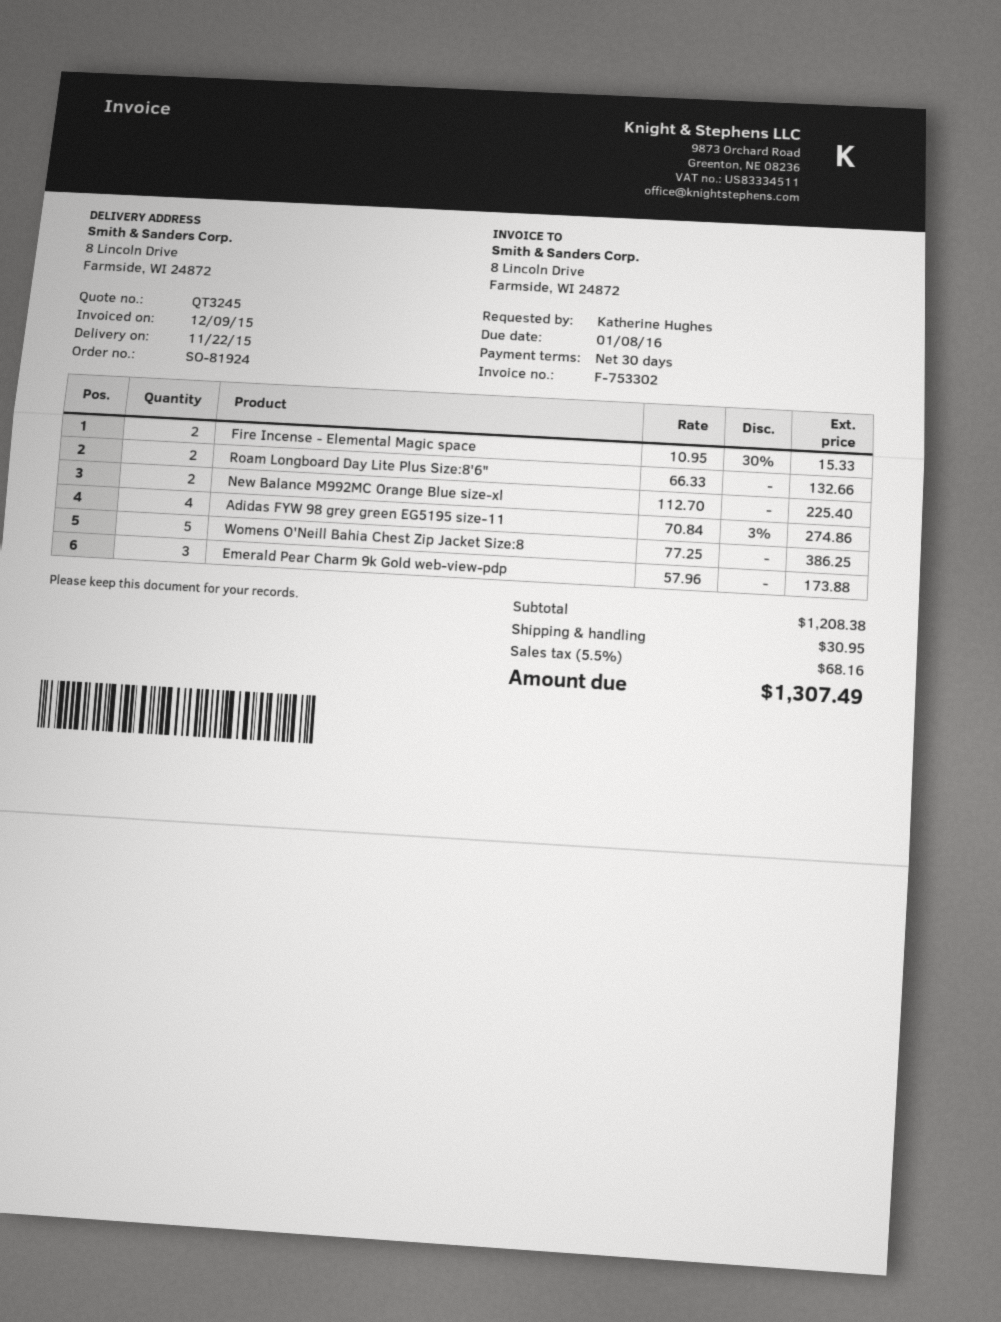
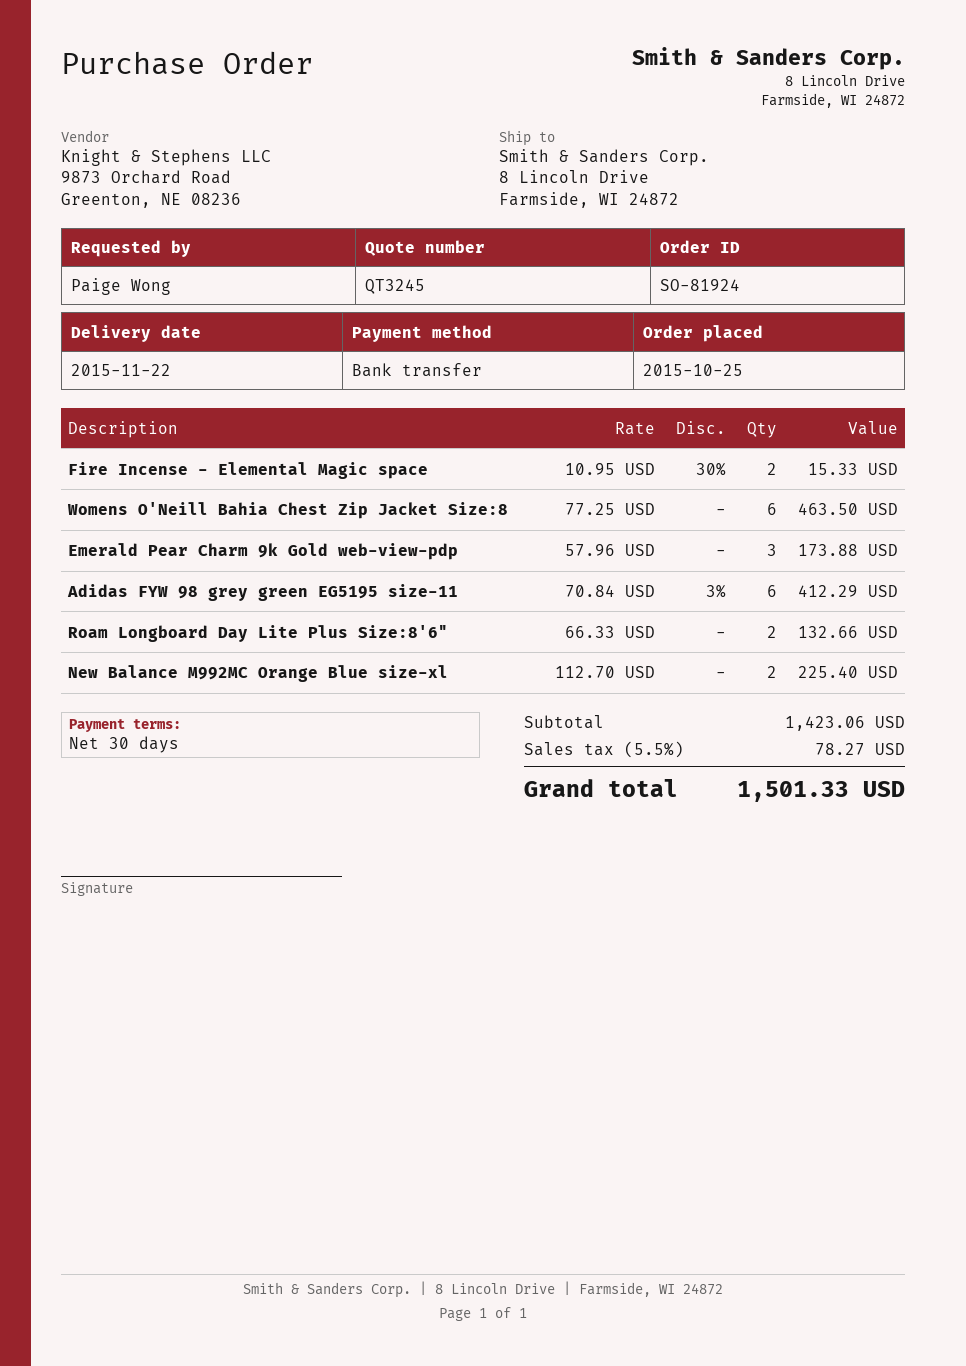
ordered by: Katherine Hughes -> Paige Wong
Adidas FYW 98 grey green EG5195 size-11: 4 x 70.84 - 3% = 274.86 -> 6 x 70.84 - 3% = 412.29
Womens O'Neill Bahia Chest Zip Jacket Size:8: 5 x 77.25 = 386.25 -> 6 x 77.25 = 463.50
subtotal: 1208.38 -> 1423.06
shipping: 30.95 -> none
tax: 5.5% = 68.16 -> 5.5% = 78.27
total: 1307.49 -> 1501.33

